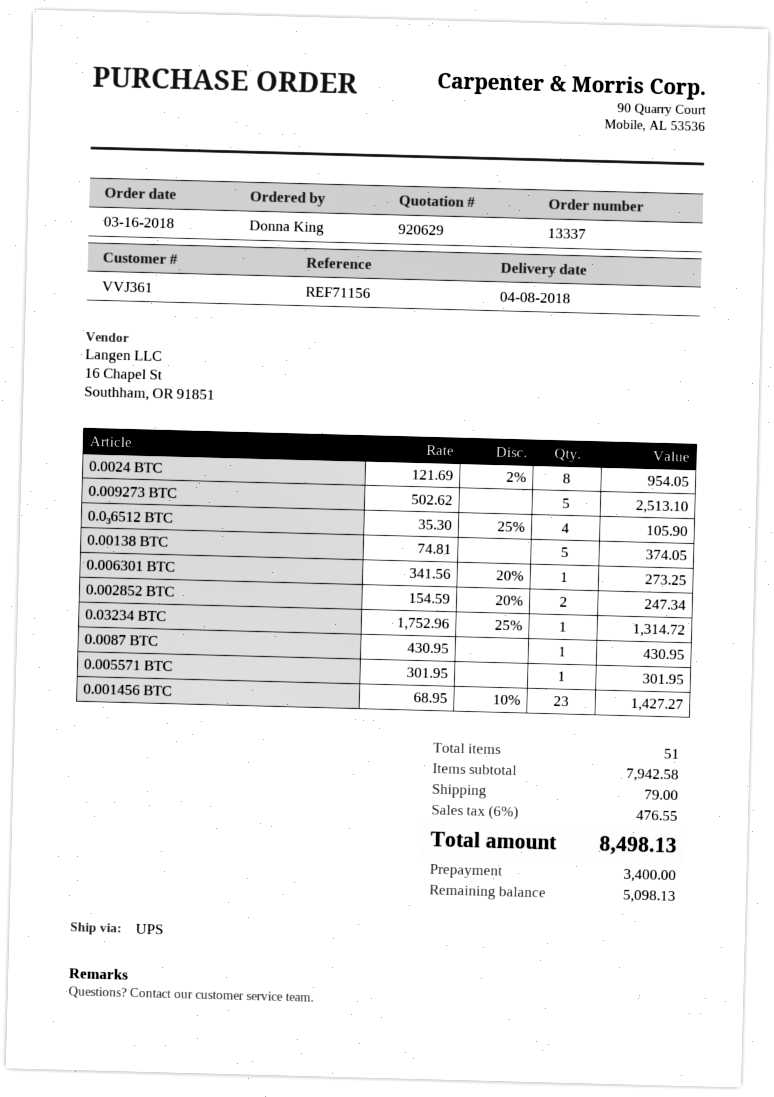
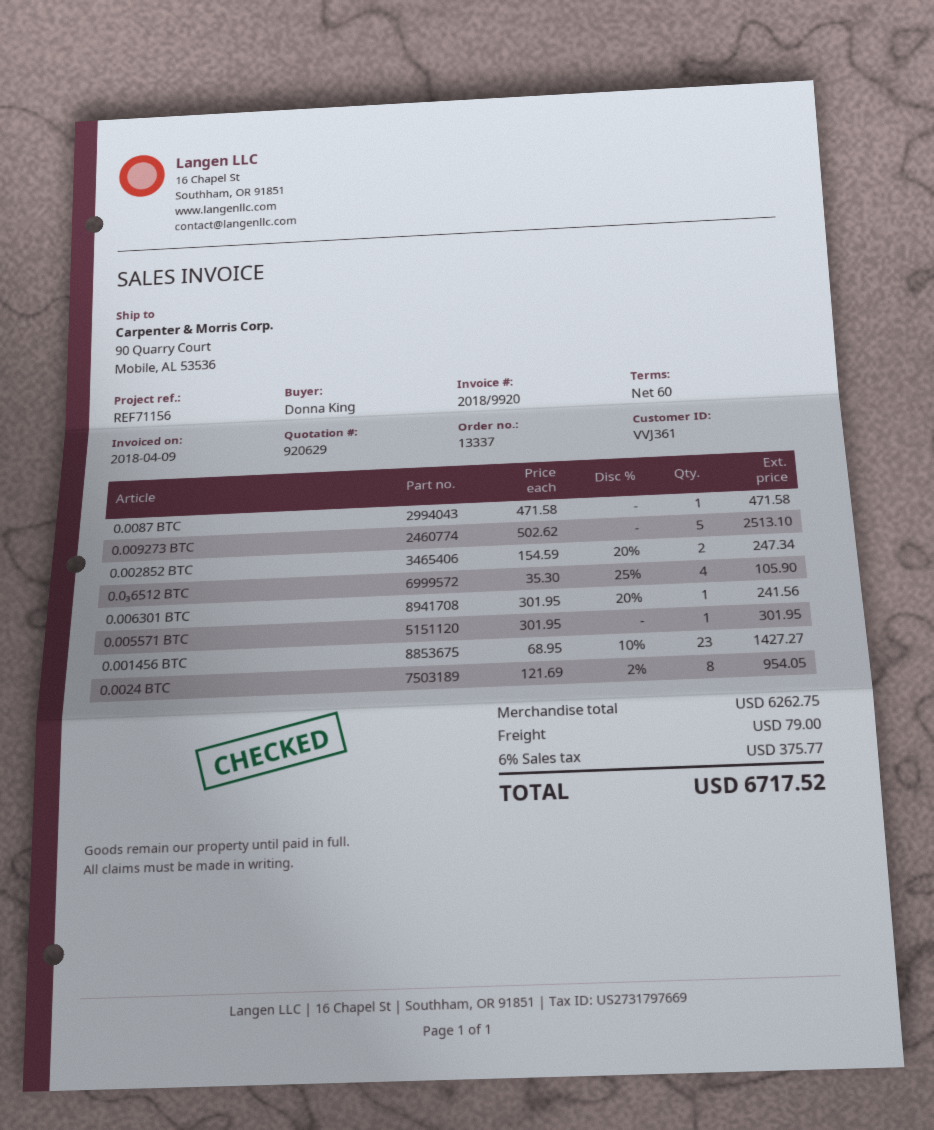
0.00138 BTC: 5 x 74.81 = 374.05 -> none
0.006301 BTC: 1 x 341.56 - 20% = 273.25 -> 1 x 301.95 - 20% = 241.56
0.03234 BTC: 1 x 1752.96 - 25% = 1314.72 -> none
0.0087 BTC: 1 x 430.95 = 430.95 -> 1 x 471.58 = 471.58
subtotal: 7942.58 -> 6262.75
tax: 6% = 476.55 -> 6% = 375.77
total: 8498.13 -> 6717.52

